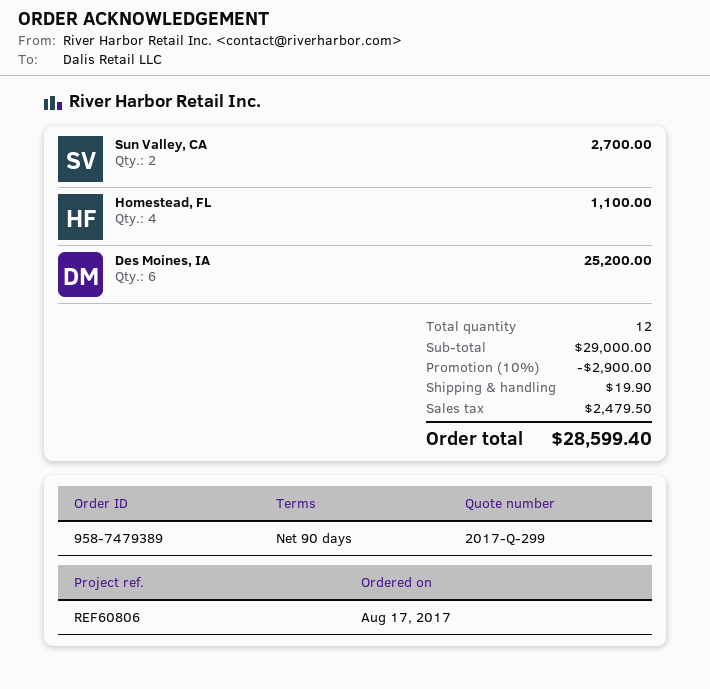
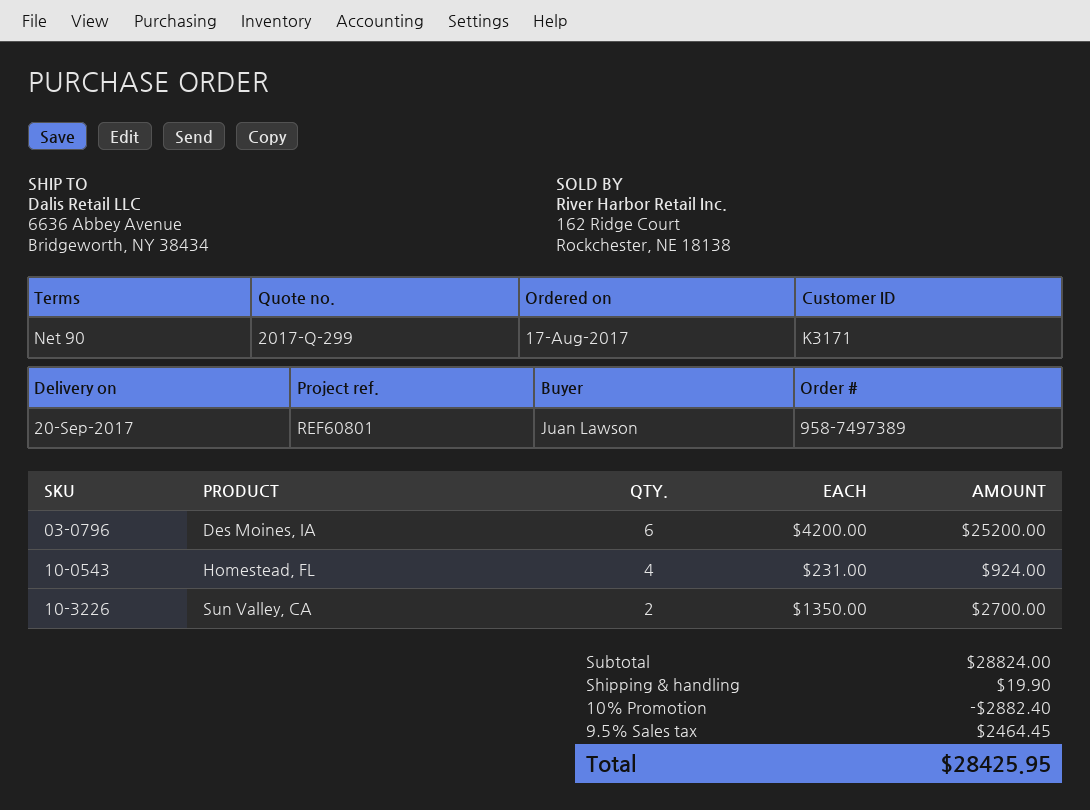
order number: 958-7479389 -> 958-7497389
reference: REF60806 -> REF60801
Homestead, FL: 4 for 1100.00 -> 4 for 924.00
subtotal: 29000.00 -> 28824.00
discount: 10% = 2900.00 -> 10% = 2882.40
tax: 2479.50 -> 2464.45
total: 28599.40 -> 28425.95

